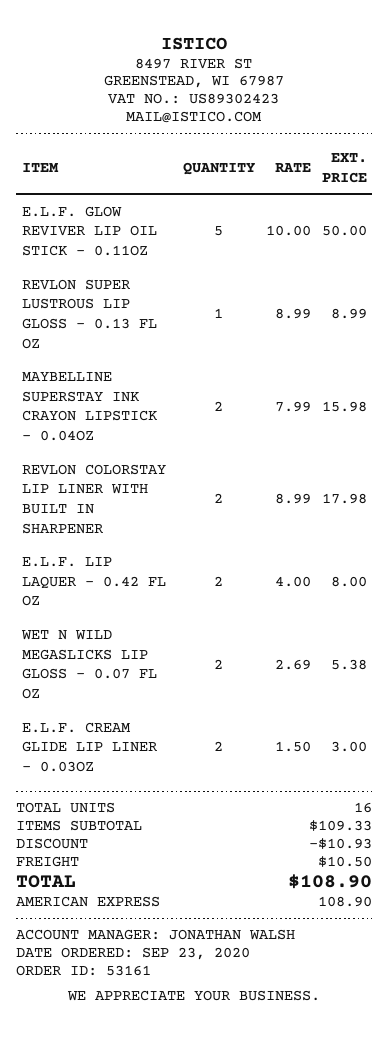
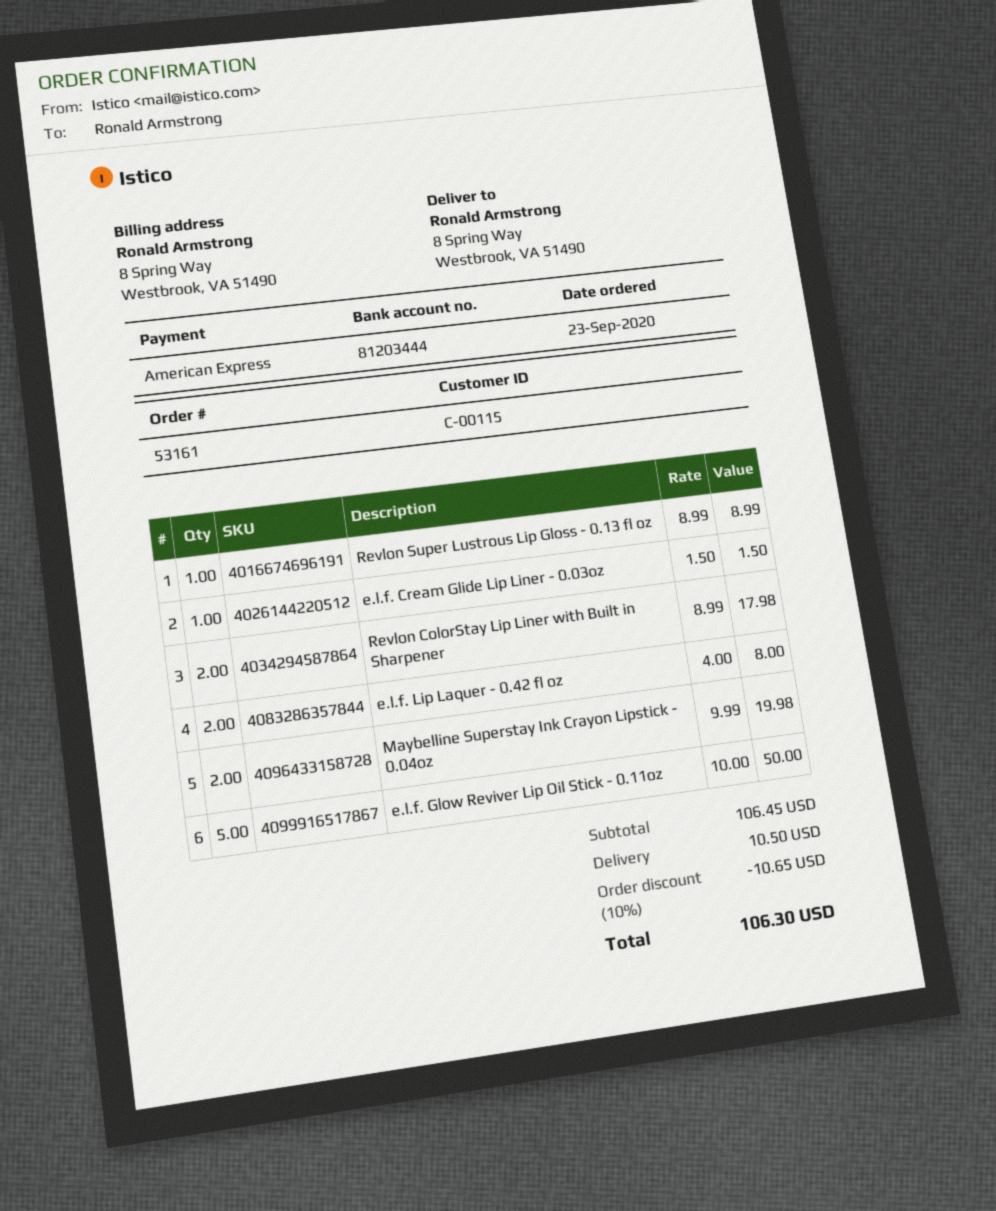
MAYBELLINE SUPERSTAY INK CRAYON LIPSTICK - 0.04OZ: 2 x 7.99 = 15.98 -> 2 x 9.99 = 19.98
WET N WILD MEGASLICKS LIP GLOSS - 0.07 FL OZ: 2 x 2.69 = 5.38 -> none
E.L.F. CREAM GLIDE LIP LINER - 0.03OZ: 2 x 1.50 = 3.00 -> 1 x 1.50 = 1.50
subtotal: 109.33 -> 106.45
discount: 10.93 -> 10.65
total: 108.90 -> 106.30

